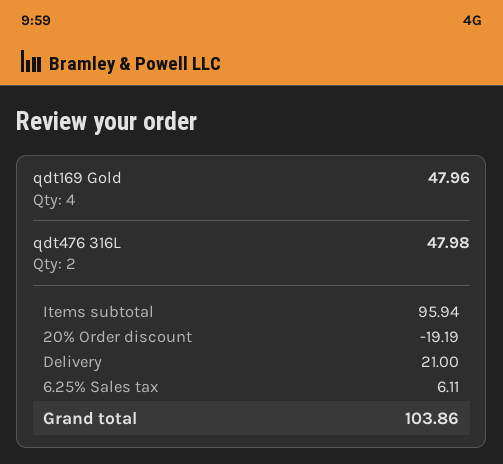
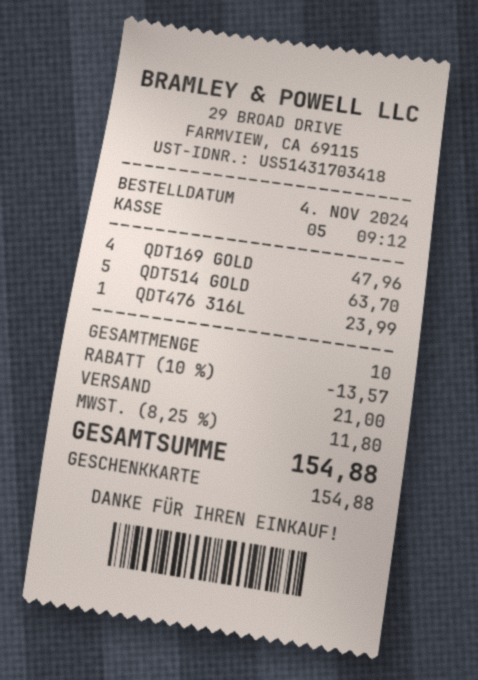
qdt476 316L: 2 for 47.98 -> 1 for 23.99
QDT514 GOLD: none -> 5 for 63.70
discount: 20% = 19.19 -> 10% = 13.57
tax: 6.25% = 6.11 -> 8.25% = 11.80
total: 103.86 -> 154.88

